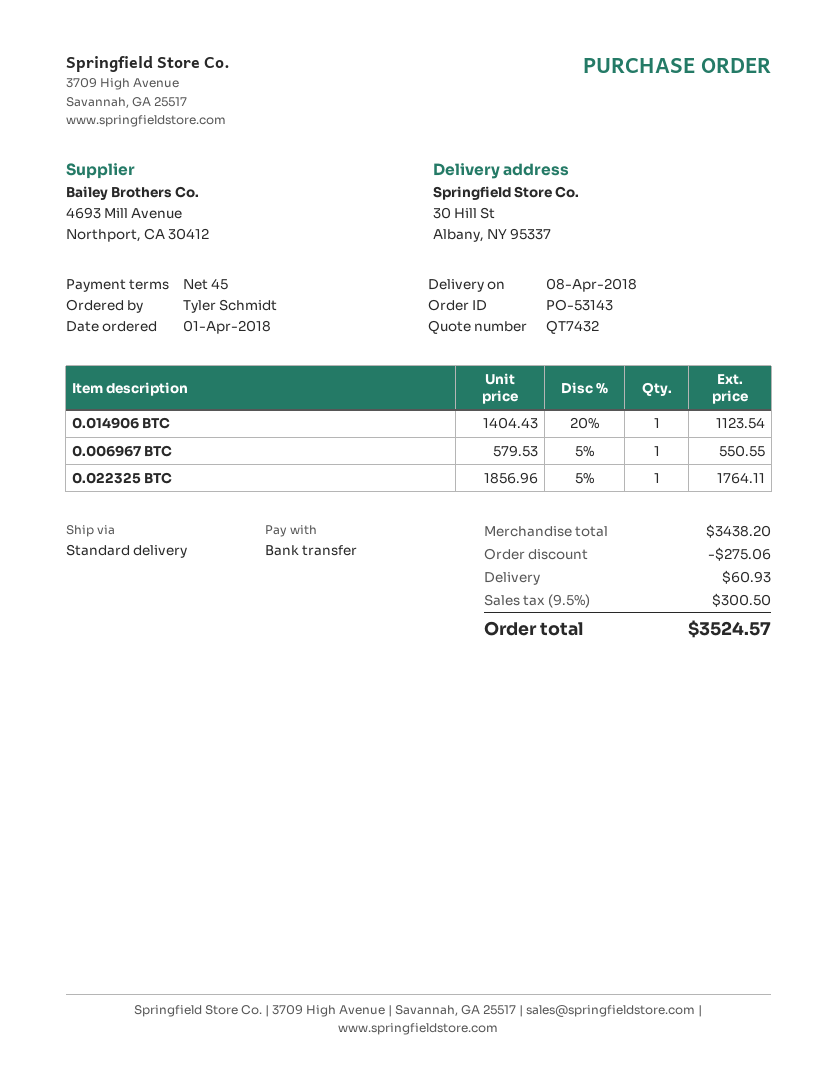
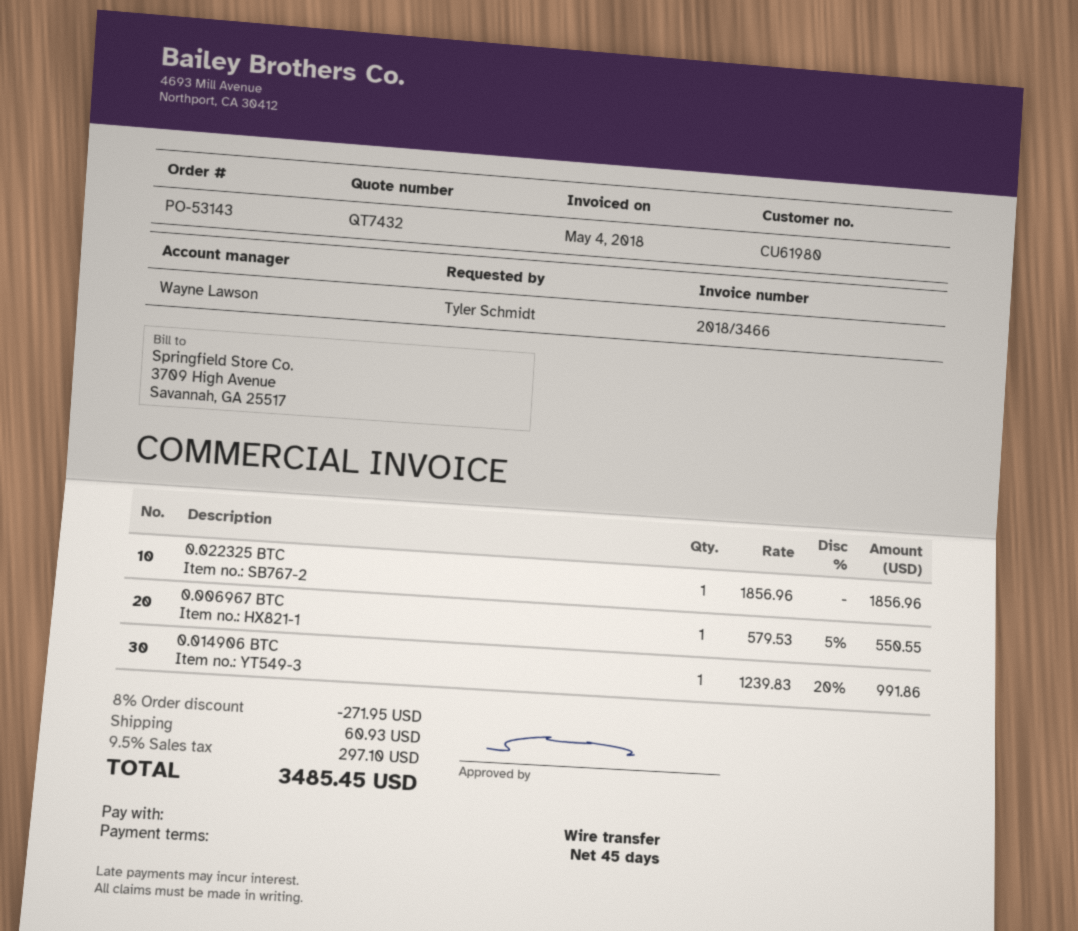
0.014906 BTC: 1 x 1404.43 - 20% = 1123.54 -> 1 x 1239.83 - 20% = 991.86
0.022325 BTC: 1 x 1856.96 - 5% = 1764.11 -> 1 x 1856.96 = 1856.96
discount: 275.06 -> 271.95
tax: 9.5% = 300.50 -> 9.5% = 297.10
total: 3524.57 -> 3485.45

